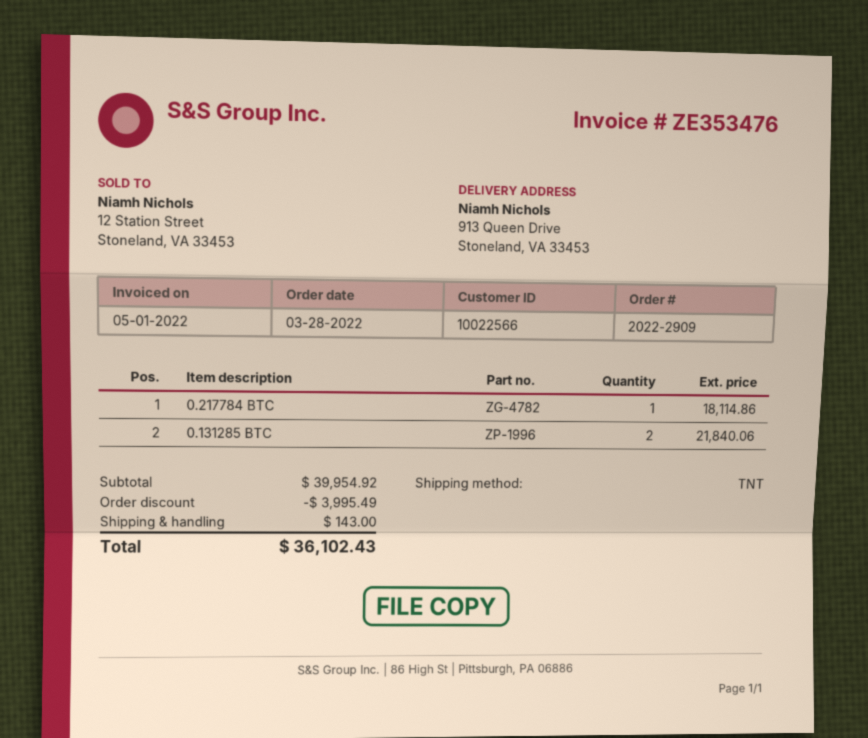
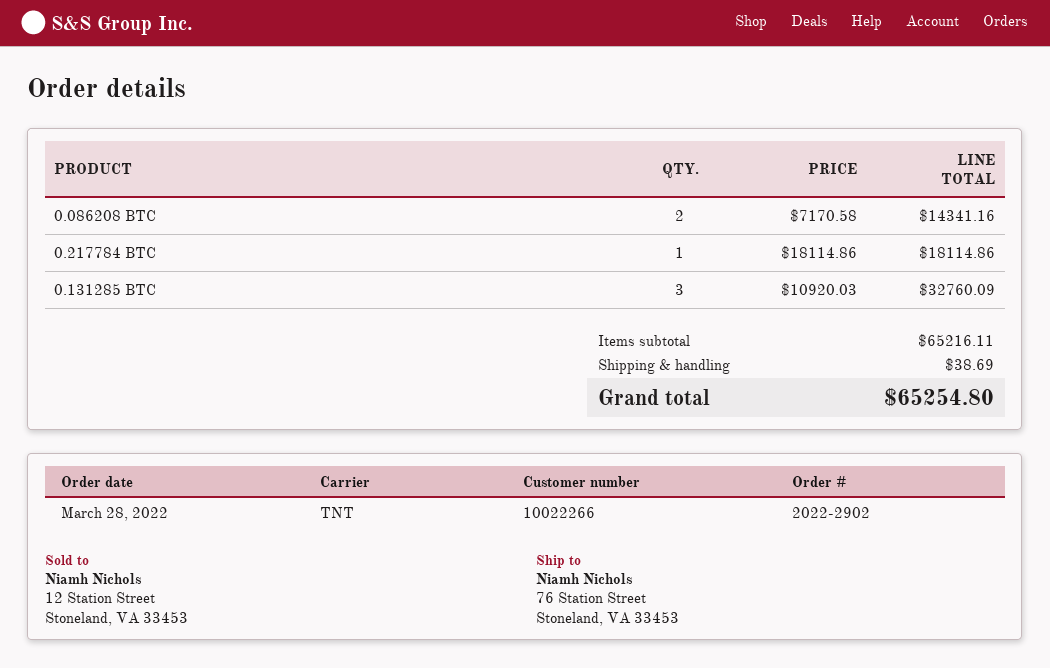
order number: 2022-2909 -> 2022-2902
customer number: 10022566 -> 10022266
ship to: 913 Queen Drive, Stoneland, VA 33453 -> 76 Station Street, Stoneland, VA 33453
0.131285 BTC: 2 for 21840.06 -> 3 for 32760.09
0.086208 BTC: none -> 2 for 14341.16
subtotal: 39954.92 -> 65216.11
discount: 3995.49 -> none
shipping: 143.00 -> 38.69
total: 36102.43 -> 65254.80

